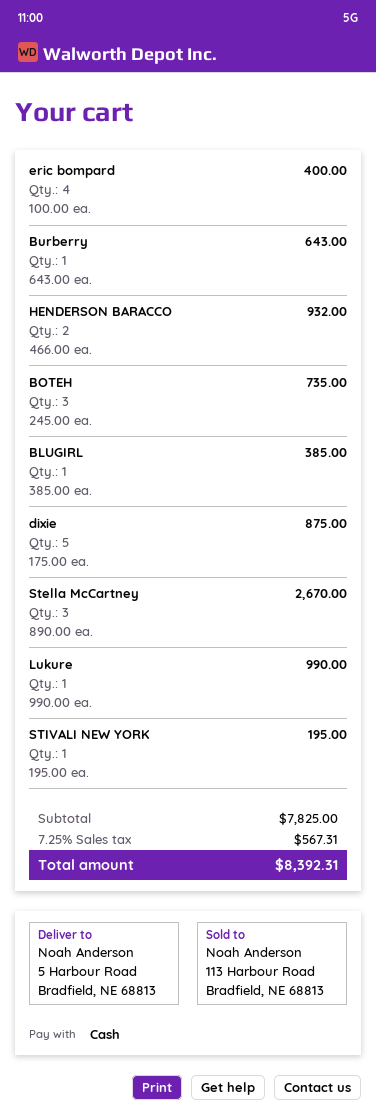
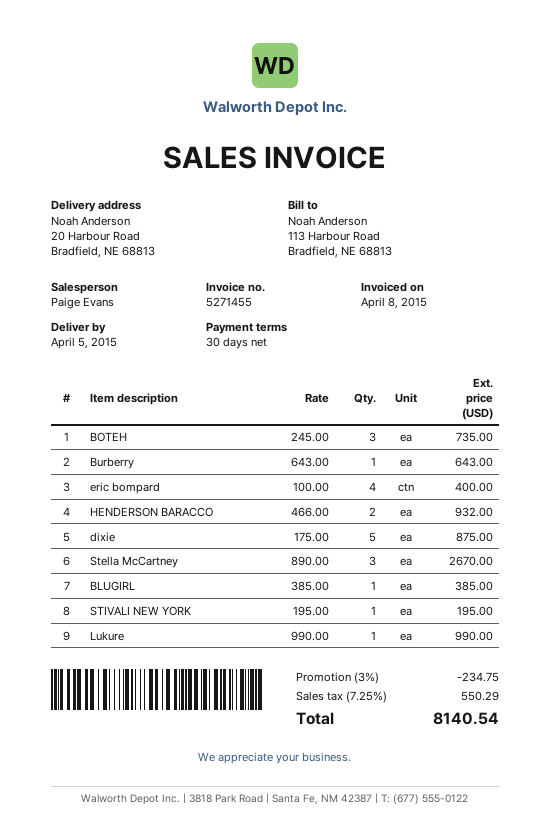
ship to: 5 Harbour Road, Bradfield, NE 68813 -> 20 Harbour Road, Bradfield, NE 68813
discount: none -> 3% = 234.75
tax: 7.25% = 567.31 -> 7.25% = 550.29
total: 8392.31 -> 8140.54

